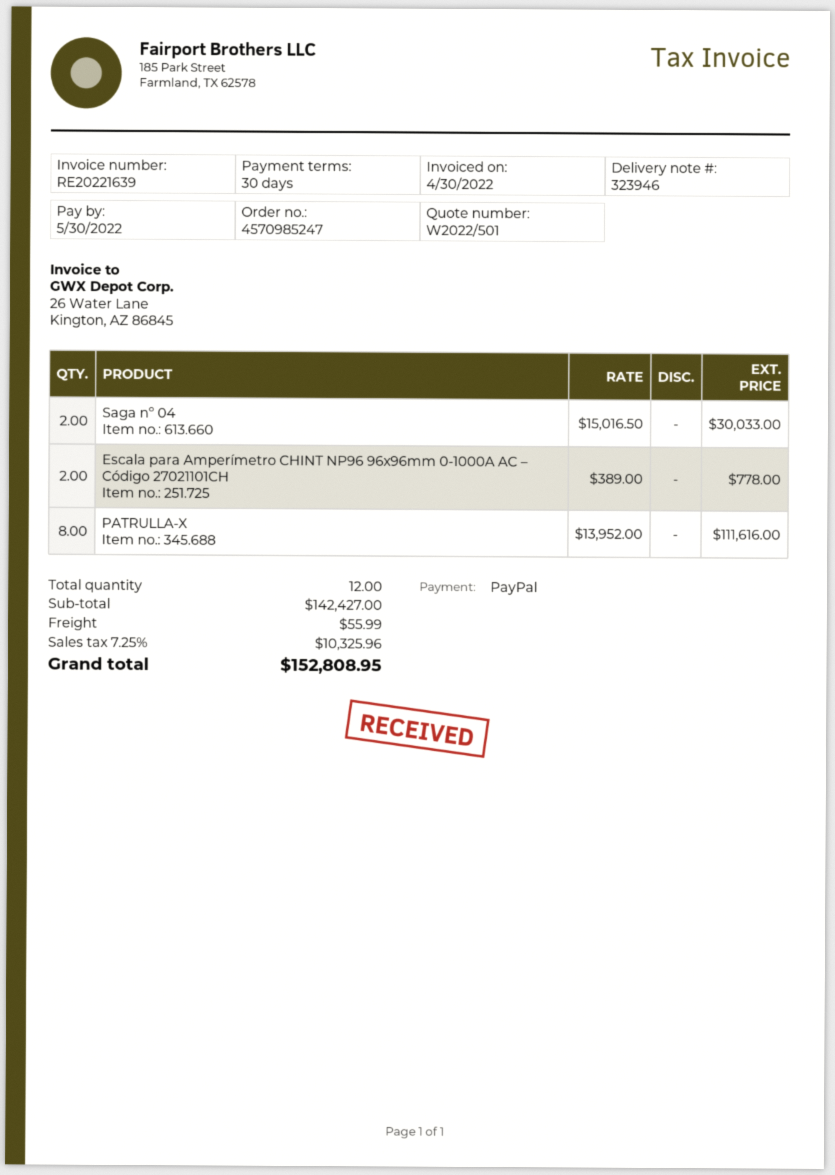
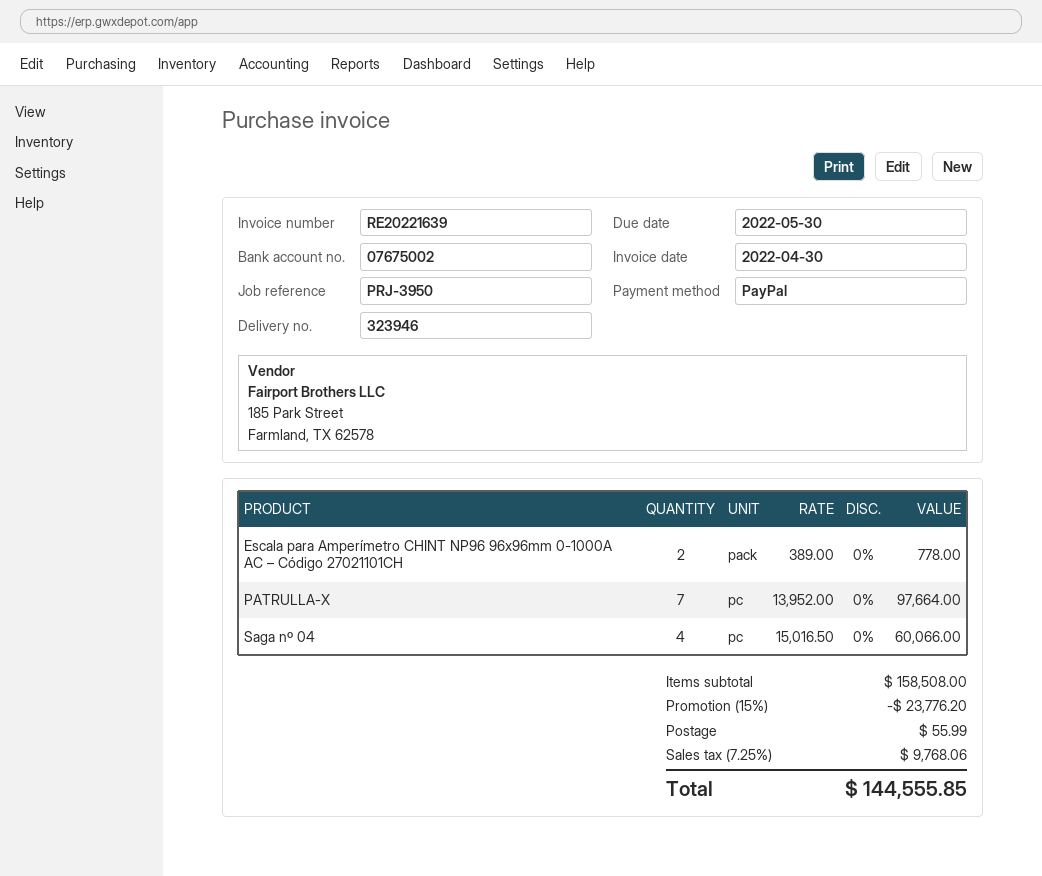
Saga nº 04: 2 x 15016.50 = 30033.00 -> 4 x 15016.50 = 60066.00
PATRULLA-X: 8 x 13952.00 = 111616.00 -> 7 x 13952.00 = 97664.00
subtotal: 142427.00 -> 158508.00
discount: none -> 15% = 23776.20
tax: 7.25% = 10325.96 -> 7.25% = 9768.06
total: 152808.95 -> 144555.85

